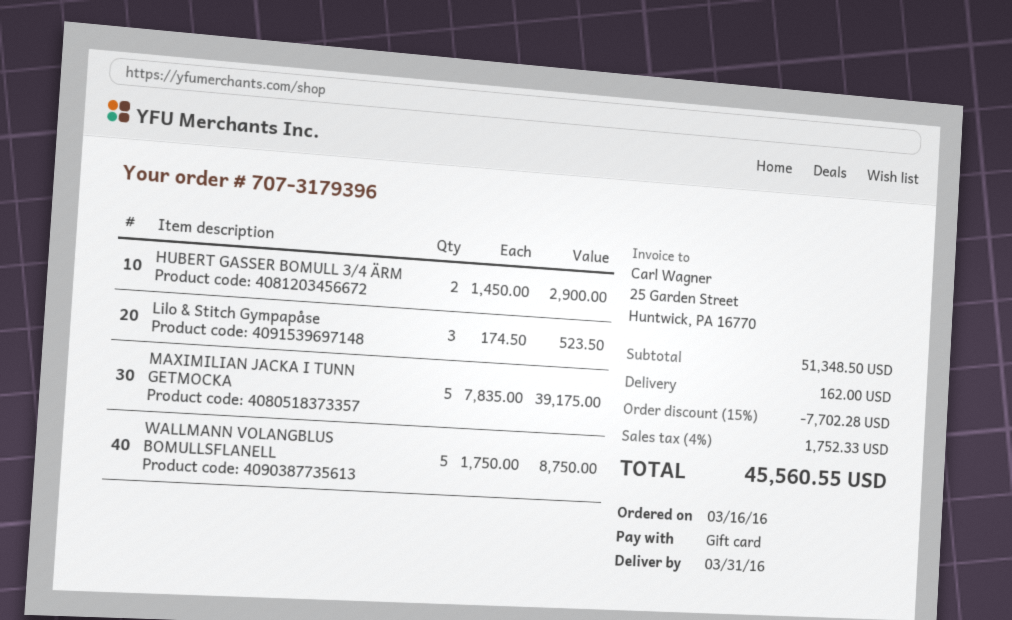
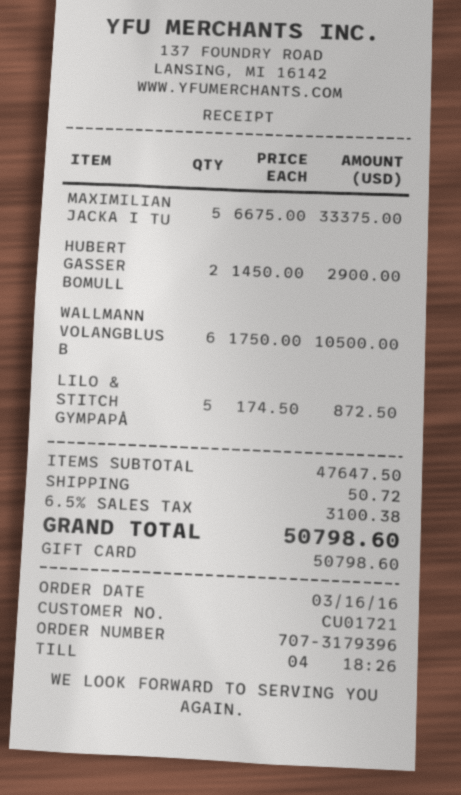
Lilo & Stitch Gympapåse: 3 x 174.50 = 523.50 -> 5 x 174.50 = 872.50
MAXIMILIAN JACKA I TUNN GETMOCKA: 5 x 7835.00 = 39175.00 -> 5 x 6675.00 = 33375.00
WALLMANN VOLANGBLUS BOMULLSFLANELL: 5 x 1750.00 = 8750.00 -> 6 x 1750.00 = 10500.00
subtotal: 51348.50 -> 47647.50
discount: 15% = 7702.28 -> none
shipping: 162.00 -> 50.72
tax: 4% = 1752.33 -> 6.5% = 3100.38
total: 45560.55 -> 50798.60

